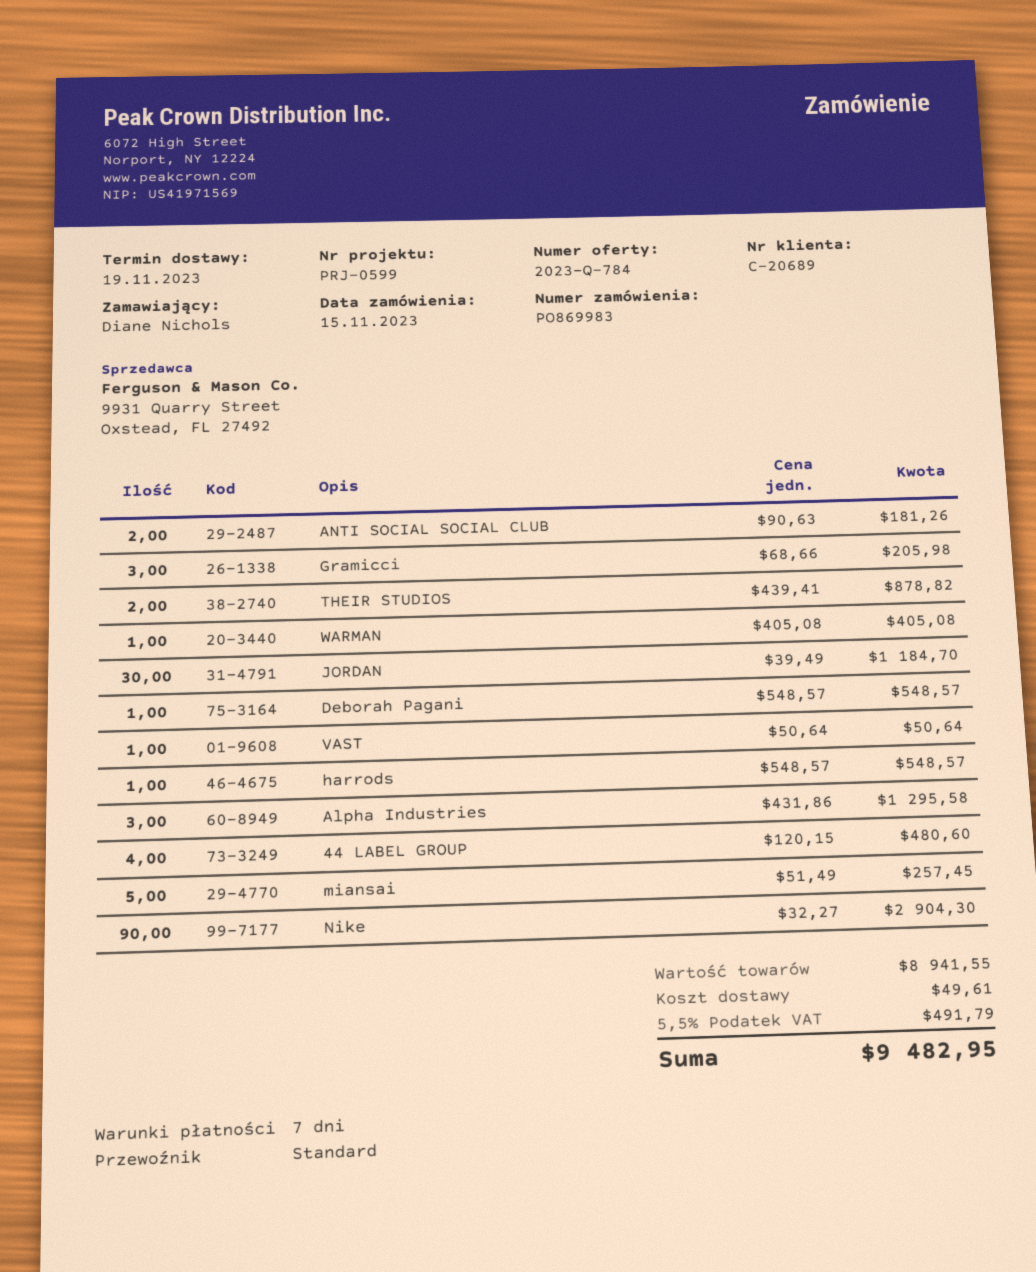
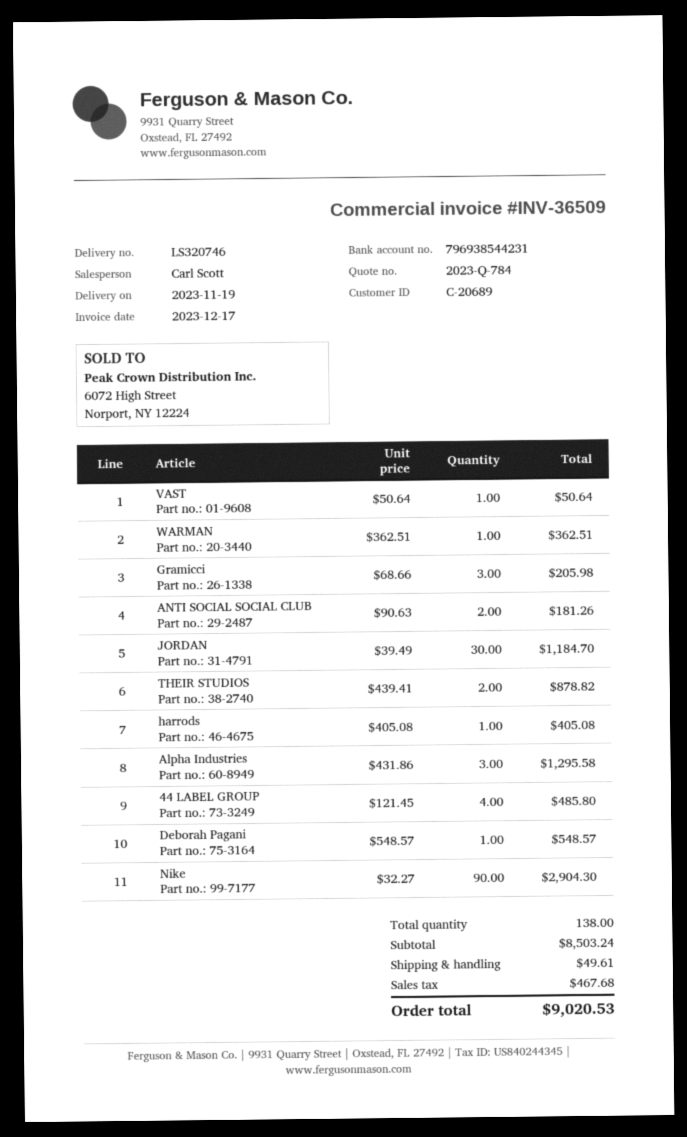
WARMAN: 1 x 405.08 = 405.08 -> 1 x 362.51 = 362.51
harrods: 1 x 548.57 = 548.57 -> 1 x 405.08 = 405.08
44 LABEL GROUP: 4 x 120.15 = 480.60 -> 4 x 121.45 = 485.80
miansai: 5 x 51.49 = 257.45 -> none
subtotal: 8941.55 -> 8503.24
tax: 491.79 -> 467.68
total: 9482.95 -> 9020.53

